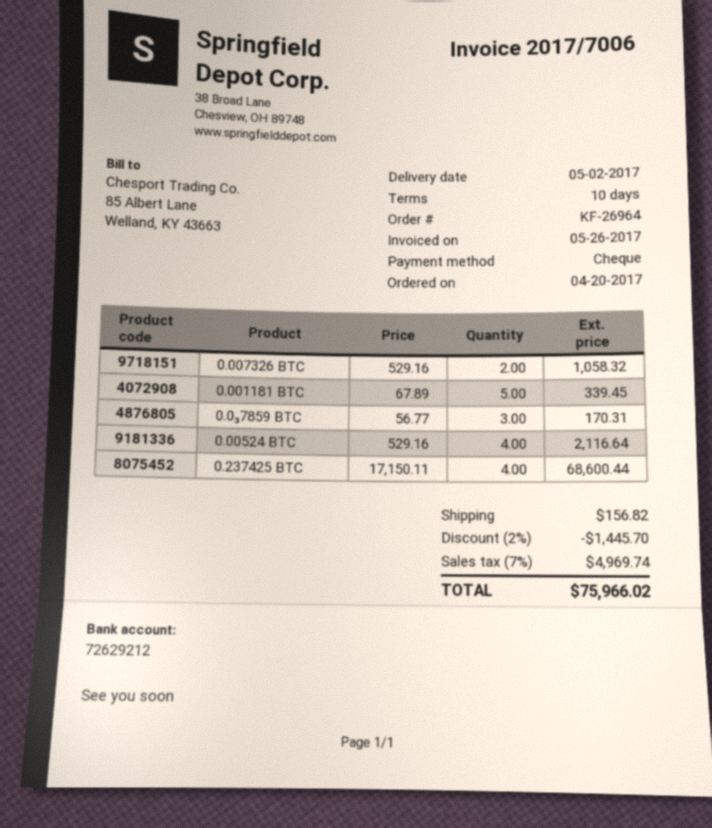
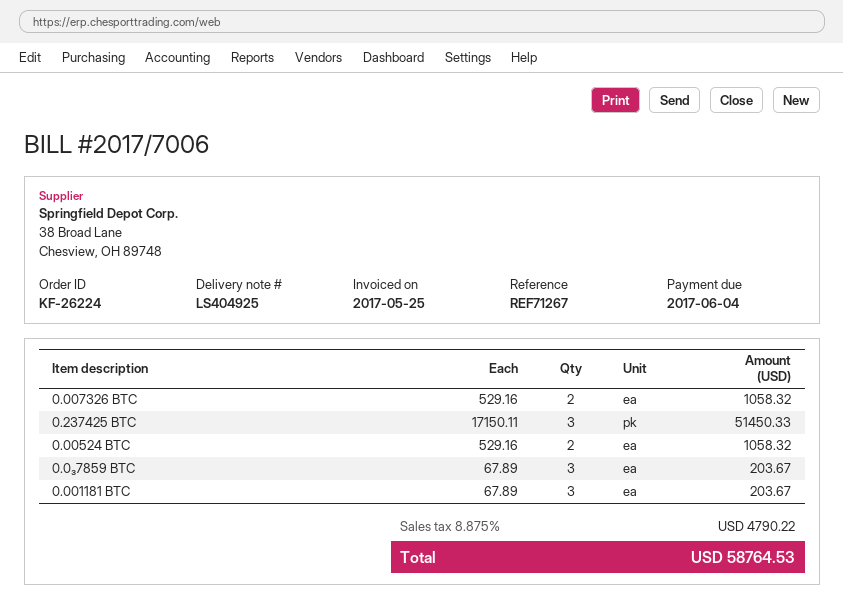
order number: KF-26964 -> KF-26224
invoice date: 2017-05-26 -> 2017-05-25
0.001181 BTC: 5 x 67.89 = 339.45 -> 3 x 67.89 = 203.67
0.0₃7859 BTC: 3 x 56.77 = 170.31 -> 3 x 67.89 = 203.67
0.00524 BTC: 4 x 529.16 = 2116.64 -> 2 x 529.16 = 1058.32
0.237425 BTC: 4 x 17150.11 = 68600.44 -> 3 x 17150.11 = 51450.33
discount: 2% = 1445.70 -> none
shipping: 156.82 -> none
tax: 7% = 4969.74 -> 8.875% = 4790.22
total: 75966.02 -> 58764.53

